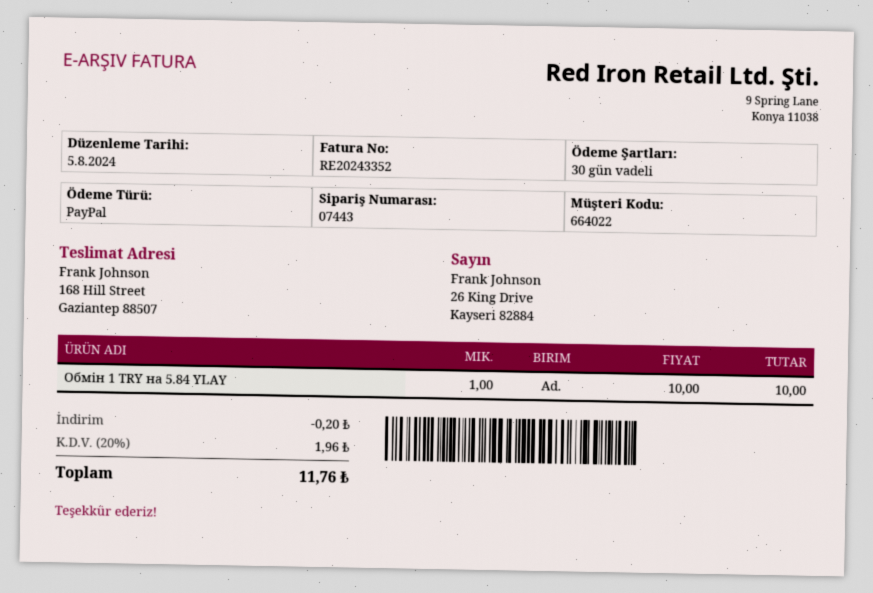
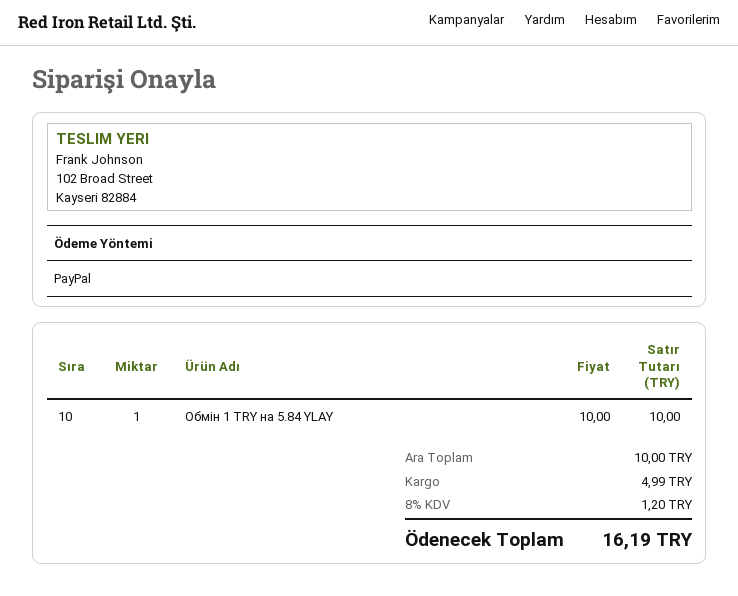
ship to: 168 Hill Street, Gaziantep 88507 -> 102 Broad Street, Kayseri 82884
discount: 0.20 -> none
shipping: none -> 4.99
tax: 20% = 1.96 -> 8% = 1.20
total: 11.76 -> 16.19

